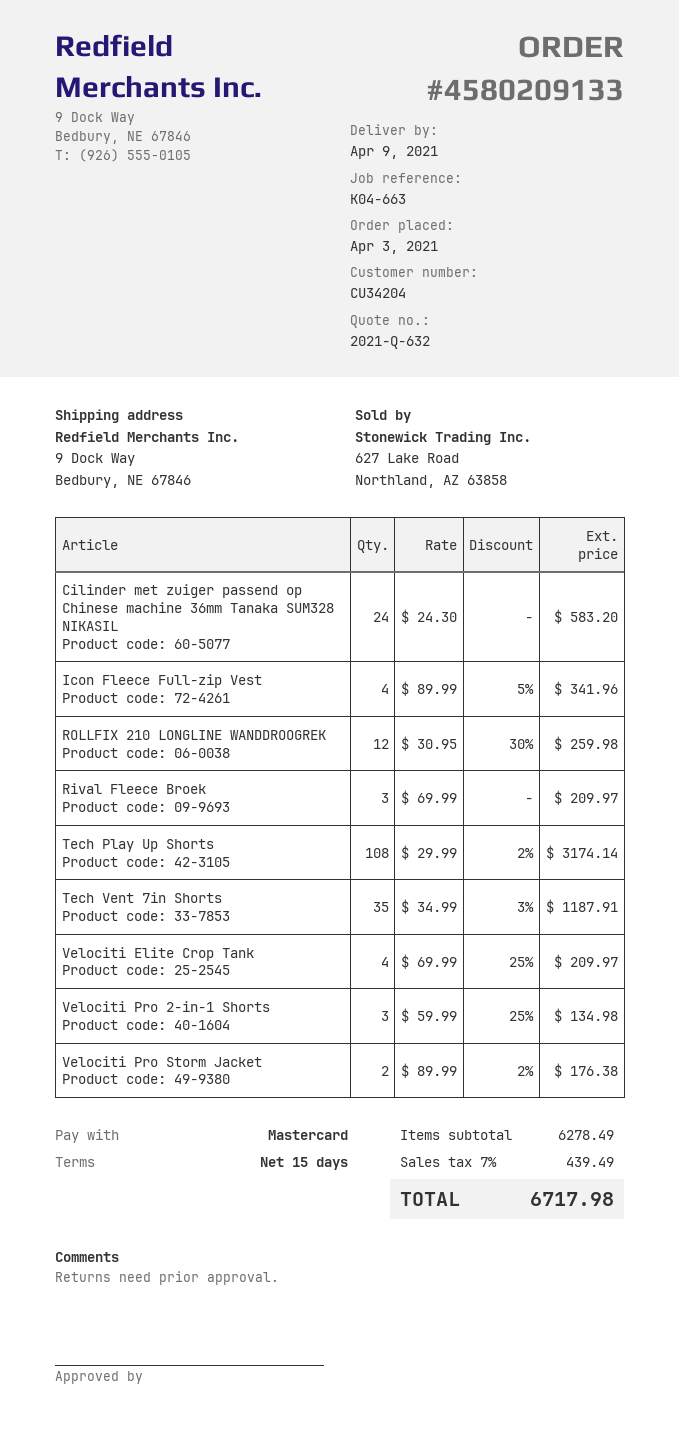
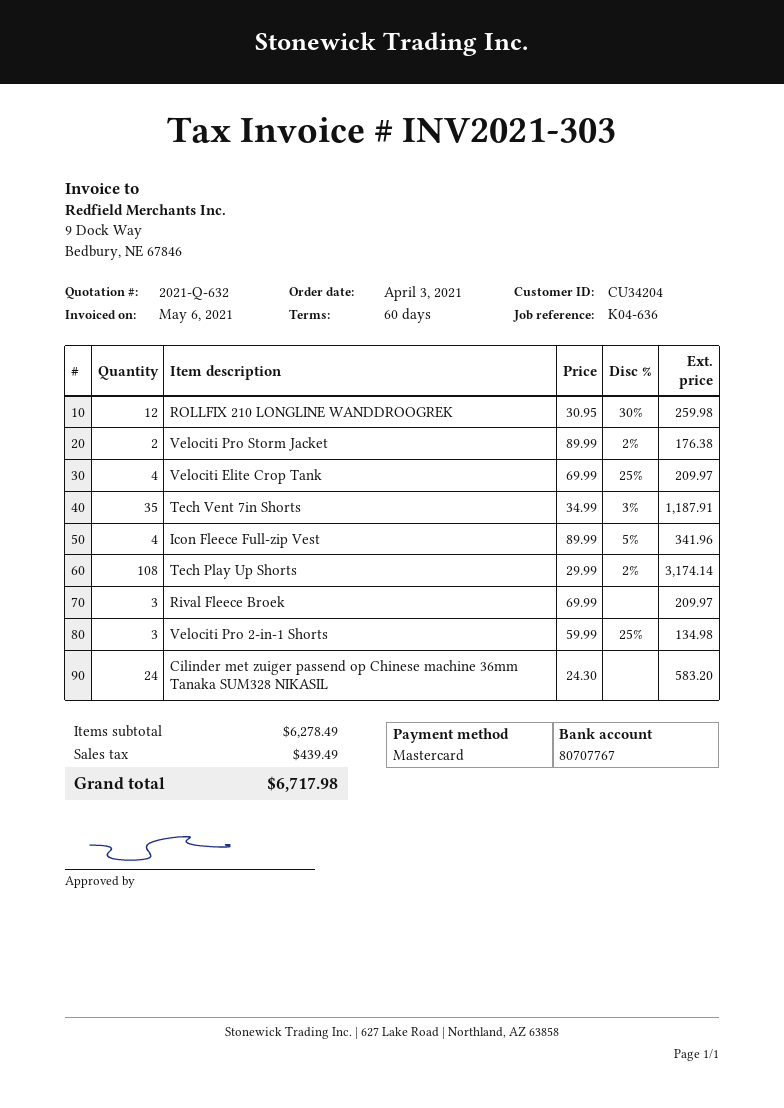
payment terms: 15 days -> 60 days
reference: K04-663 -> K04-636

